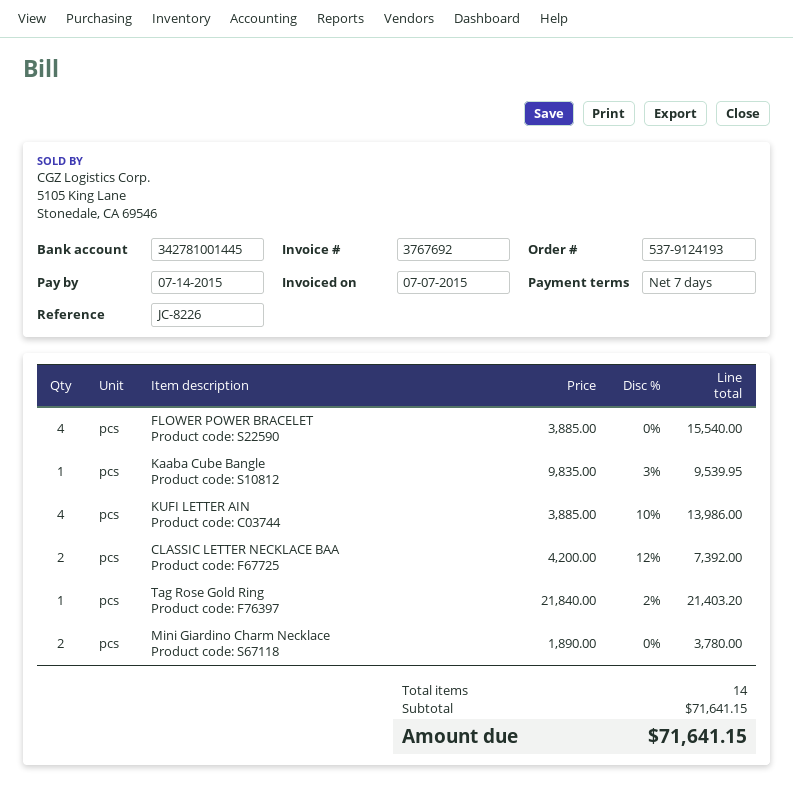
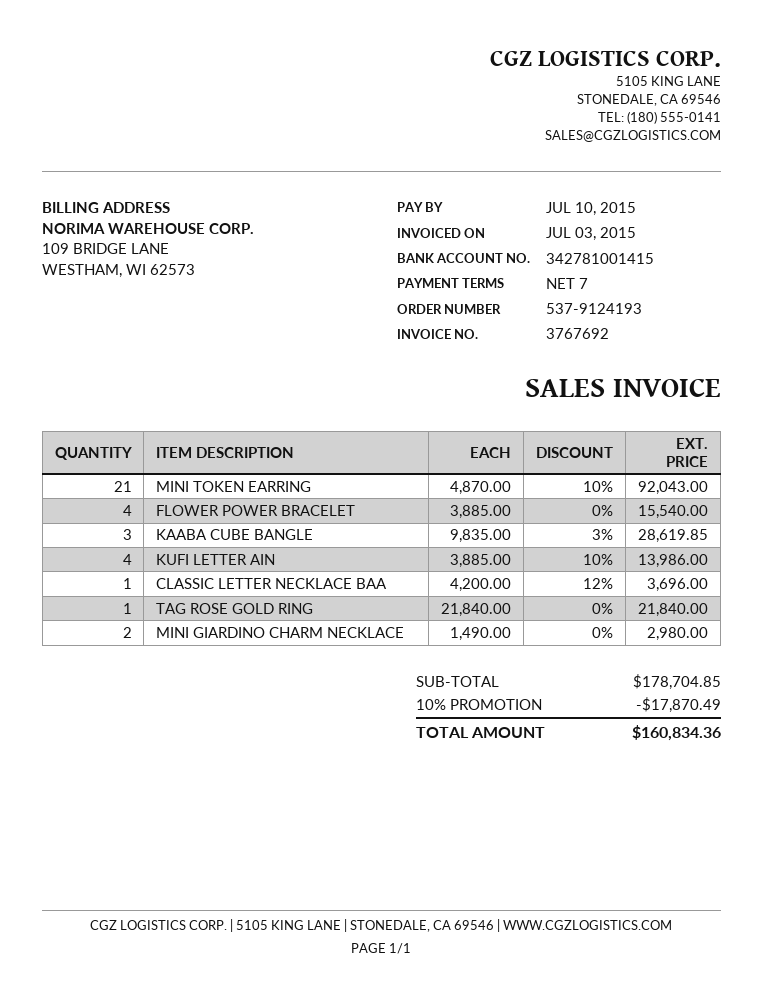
invoice date: 2015-07-07 -> 2015-07-03
due date: 2015-07-14 -> 2015-07-10
bank account: 342781001445 -> 342781001415
Kaaba Cube Bangle: 1 x 9835.00 - 3% = 9539.95 -> 3 x 9835.00 - 3% = 28619.85
CLASSIC LETTER NECKLACE BAA: 2 x 4200.00 - 12% = 7392.00 -> 1 x 4200.00 - 12% = 3696.00
Tag Rose Gold Ring: 1 x 21840.00 - 2% = 21403.20 -> 1 x 21840.00 = 21840.00
Mini Giardino Charm Necklace: 2 x 1890.00 = 3780.00 -> 2 x 1490.00 = 2980.00
MINI TOKEN EARRING: none -> 21 x 4870.00 - 10% = 92043.00
subtotal: 71641.15 -> 178704.85
discount: none -> 10% = 17870.49
total: 71641.15 -> 160834.36

